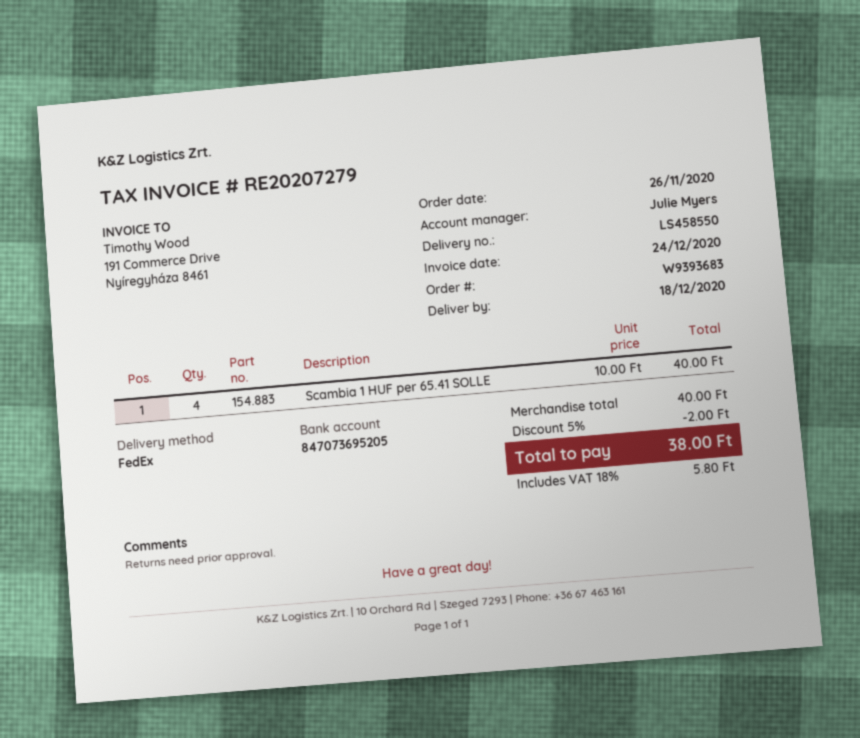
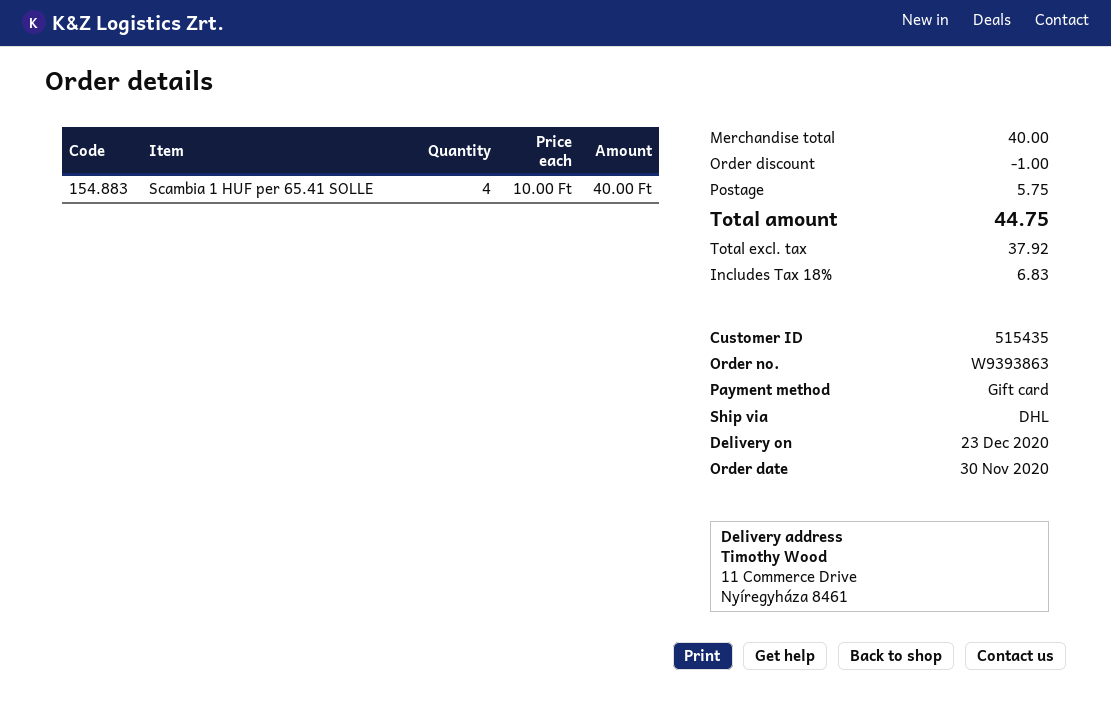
order number: W9393683 -> W9393863
order date: 2020-11-26 -> 2020-11-30
delivery date: 2020-12-18 -> 2020-12-23
shipping method: FedEx -> DHL
discount: 2.00 -> 1.00
shipping: none -> 5.75
tax: 18% = 5.80 -> 18% = 6.83
total: 38.00 -> 44.75

